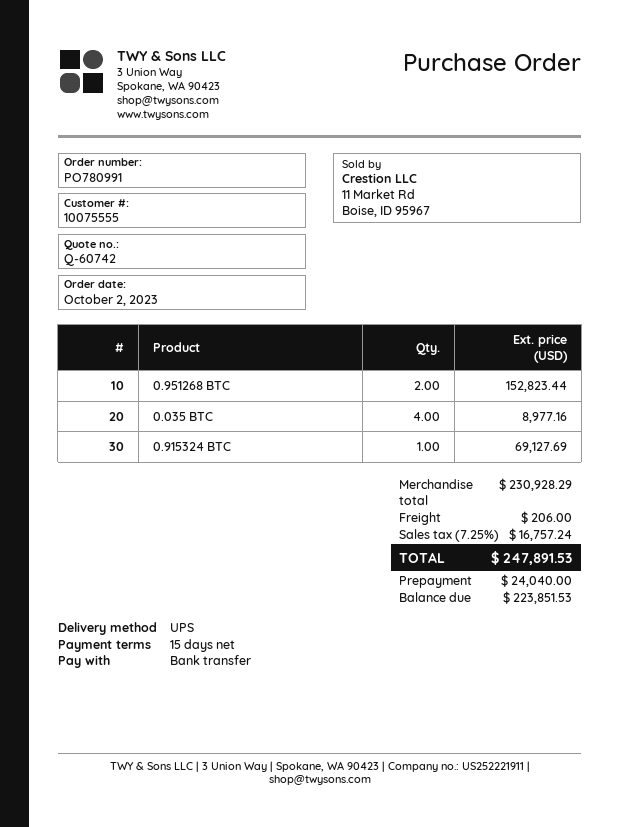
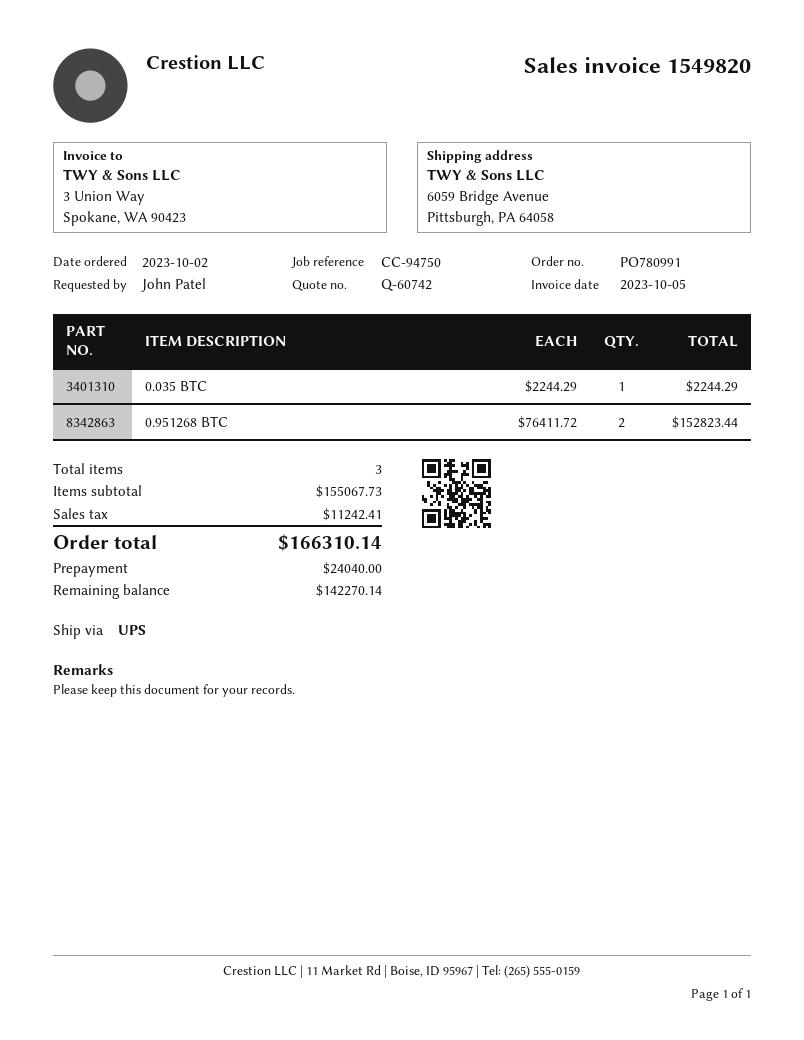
0.035 BTC: 4 for 8977.16 -> 1 for 2244.29
0.915324 BTC: 1 for 69127.69 -> none
subtotal: 230928.29 -> 155067.73
shipping: 206.00 -> none
tax: 16757.24 -> 11242.41
total: 247891.53 -> 166310.14
balance: 223851.53 -> 142270.14

